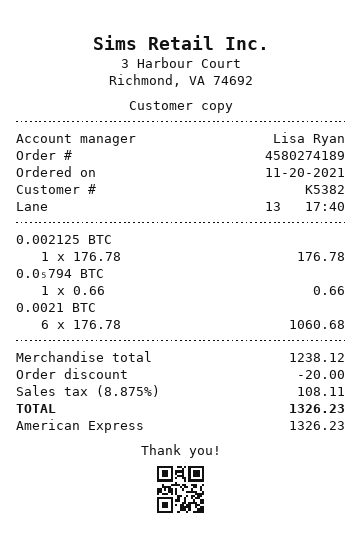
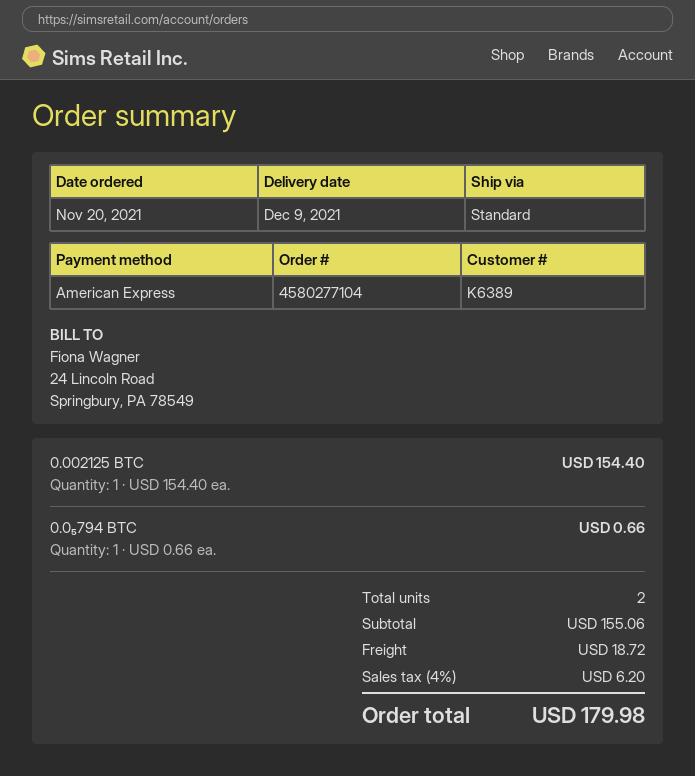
order number: 4580274189 -> 4580277104
customer number: K5382 -> K6389
0.002125 BTC: 1 x 176.78 = 176.78 -> 1 x 154.40 = 154.40
0.0021 BTC: 6 x 176.78 = 1060.68 -> none
subtotal: 1238.12 -> 155.06
discount: 20.00 -> none
shipping: none -> 18.72
tax: 8.875% = 108.11 -> 4% = 6.20
total: 1326.23 -> 179.98

